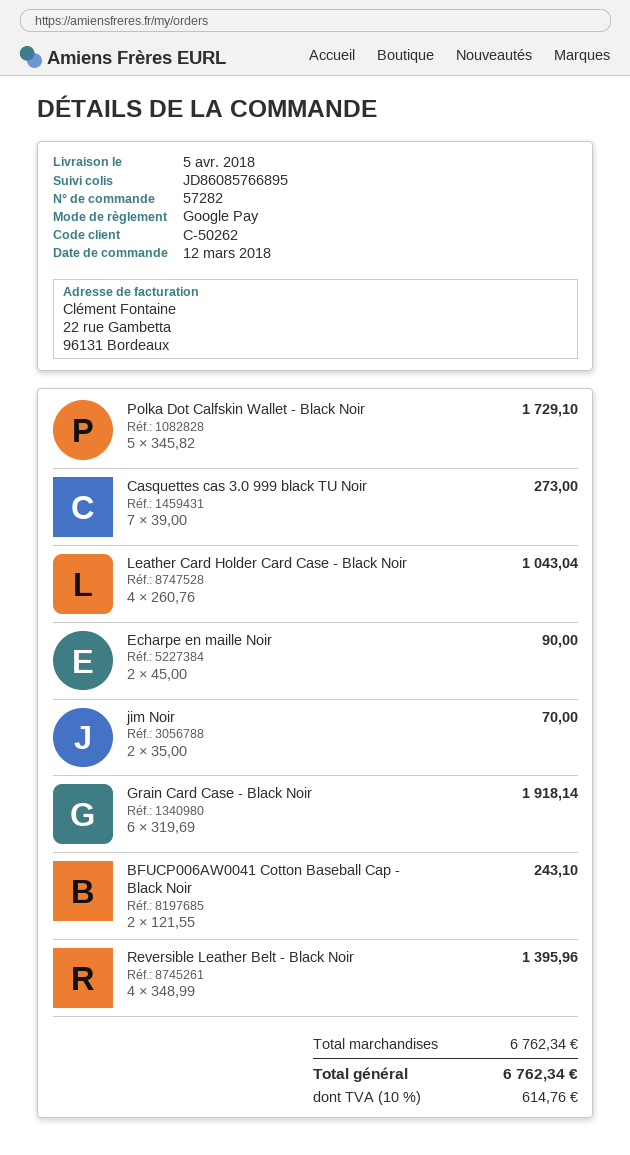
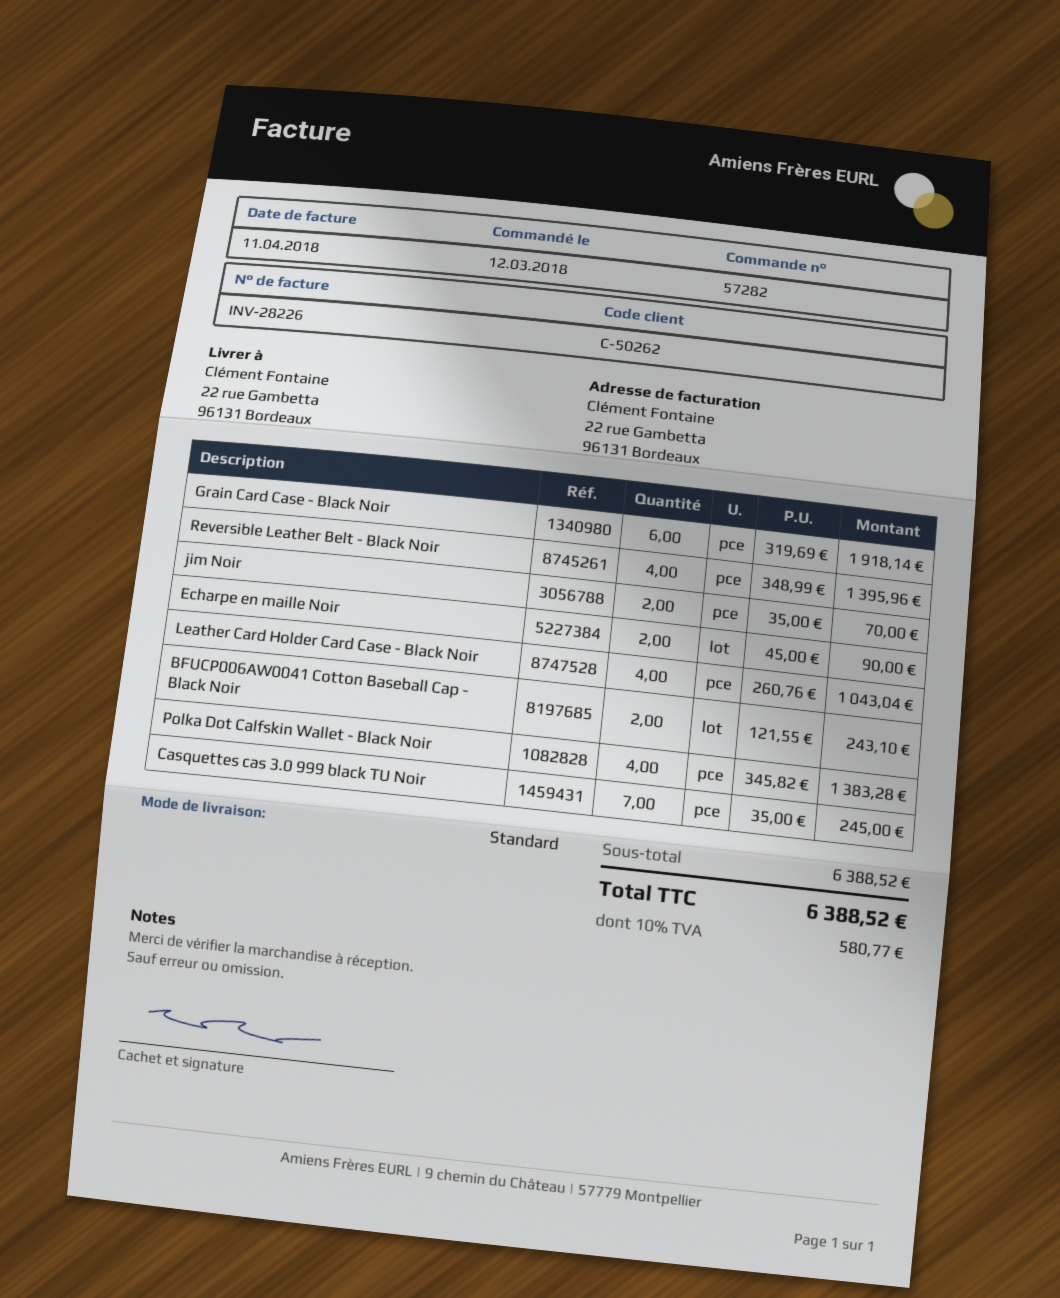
Polka Dot Calfskin Wallet - Black Noir: 5 x 345.82 = 1729.10 -> 4 x 345.82 = 1383.28
Casquettes cas 3.0 999 black TU Noir: 7 x 39.00 = 273.00 -> 7 x 35.00 = 245.00
subtotal: 6762.34 -> 6388.52
tax: 10% = 614.76 -> 10% = 580.77
total: 6762.34 -> 6388.52

